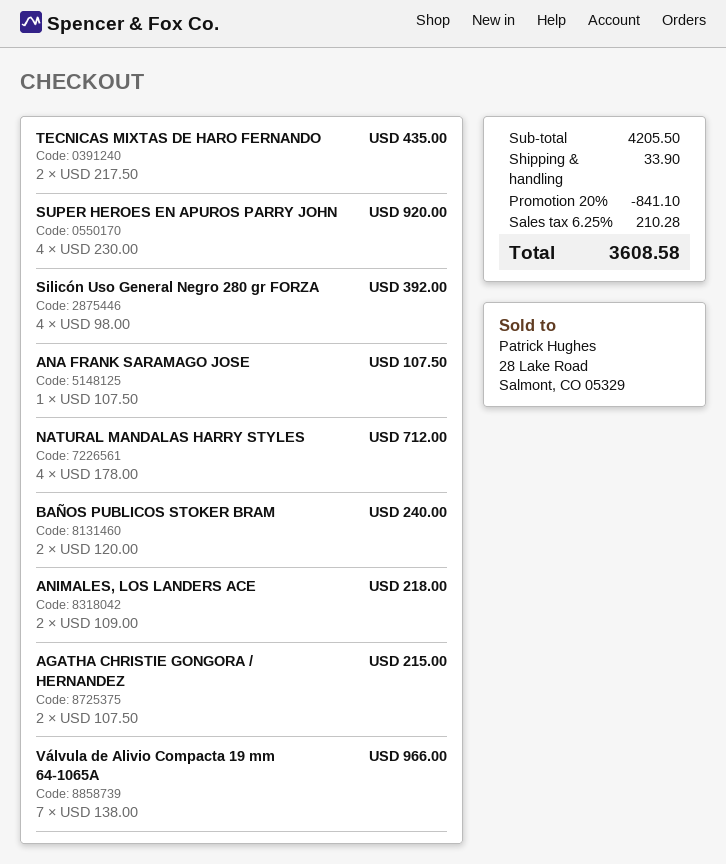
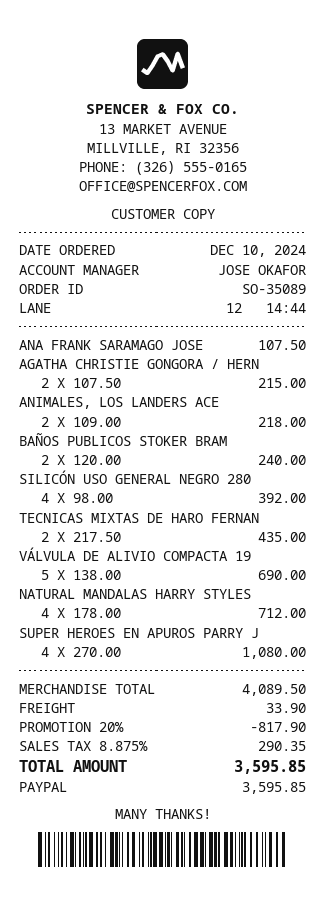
SUPER HEROES EN APUROS PARRY JOHN: 4 x 230.00 = 920.00 -> 4 x 270.00 = 1080.00
Válvula de Alivio Compacta 19 mm 64-1065A: 7 x 138.00 = 966.00 -> 5 x 138.00 = 690.00
subtotal: 4205.50 -> 4089.50
discount: 20% = 841.10 -> 20% = 817.90
tax: 6.25% = 210.28 -> 8.875% = 290.35
total: 3608.58 -> 3595.85

